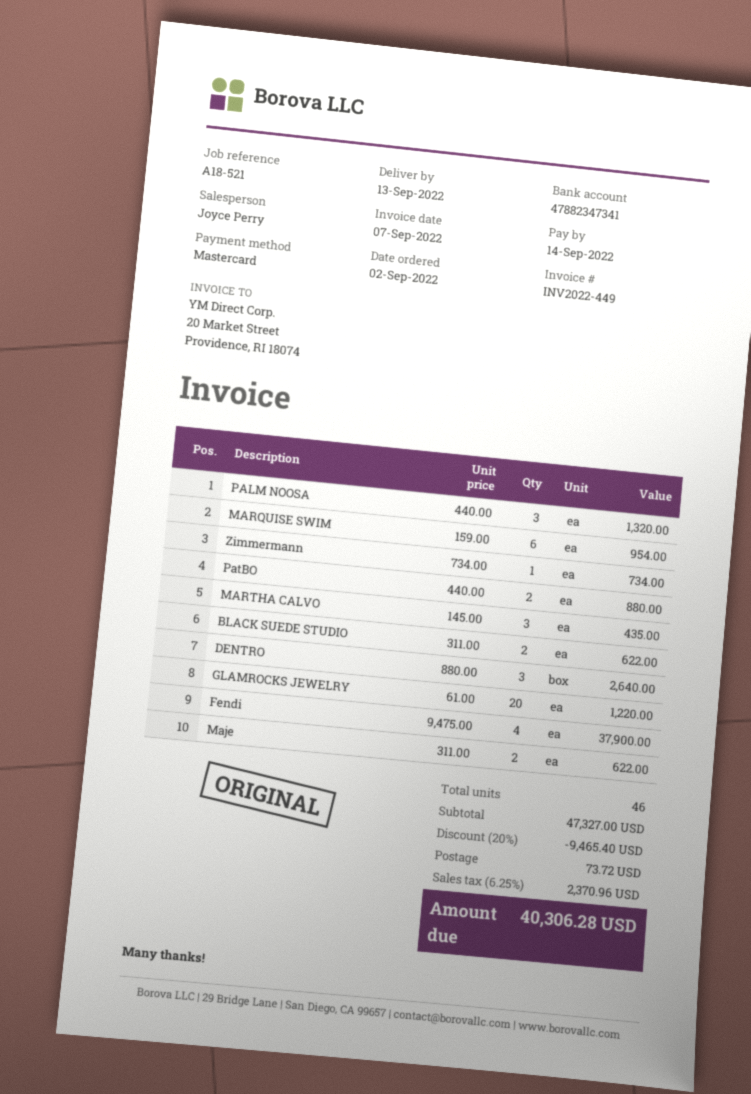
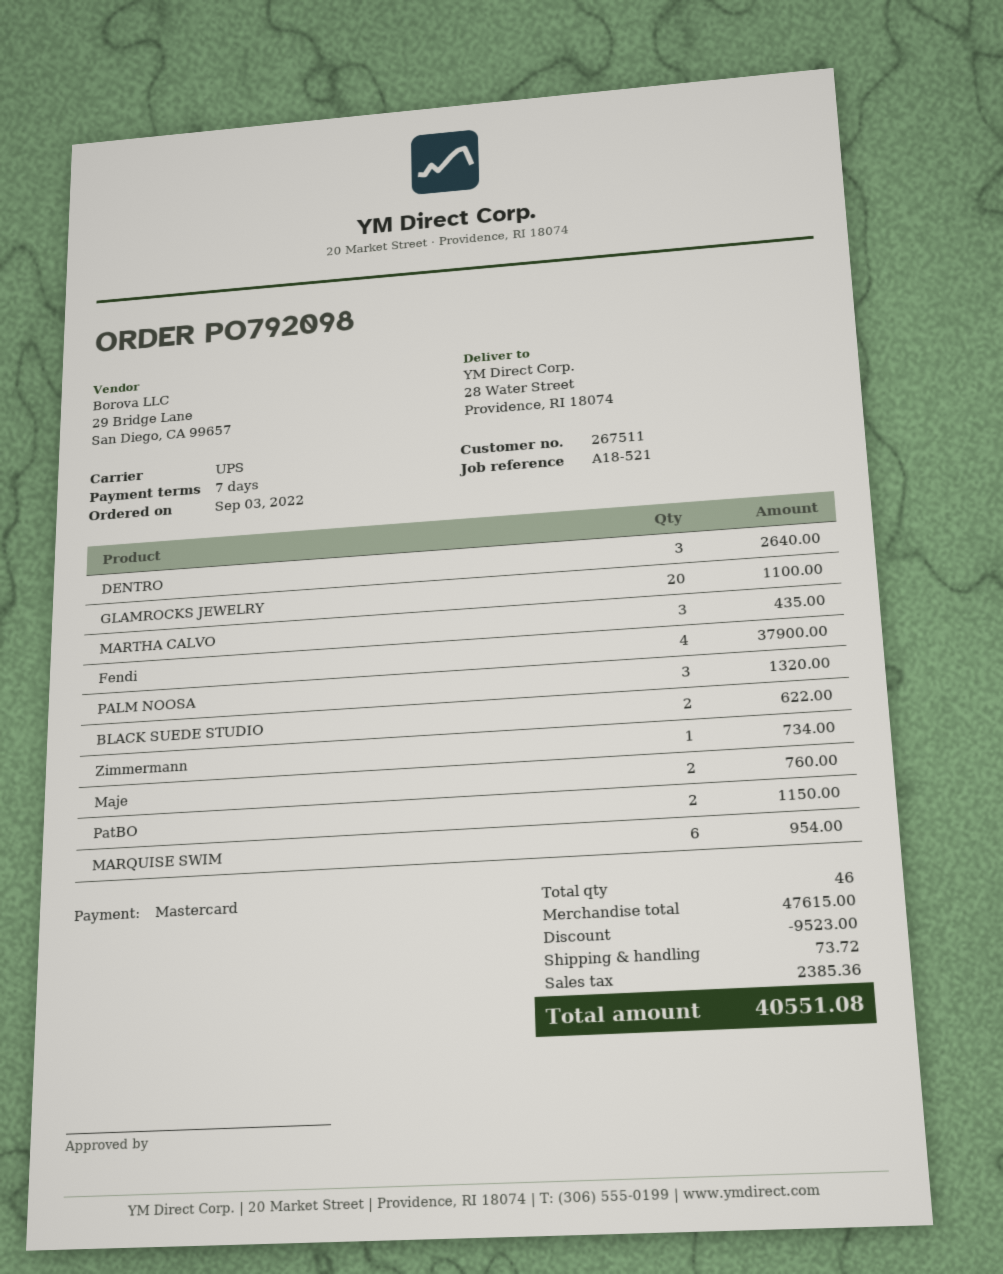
order date: 2022-09-02 -> 2022-09-03
PatBO: 2 for 880.00 -> 2 for 1150.00
GLAMROCKS JEWELRY: 20 for 1220.00 -> 20 for 1100.00
Maje: 2 for 622.00 -> 2 for 760.00
subtotal: 47327.00 -> 47615.00
discount: 9465.40 -> 9523.00
tax: 2370.96 -> 2385.36
total: 40306.28 -> 40551.08

